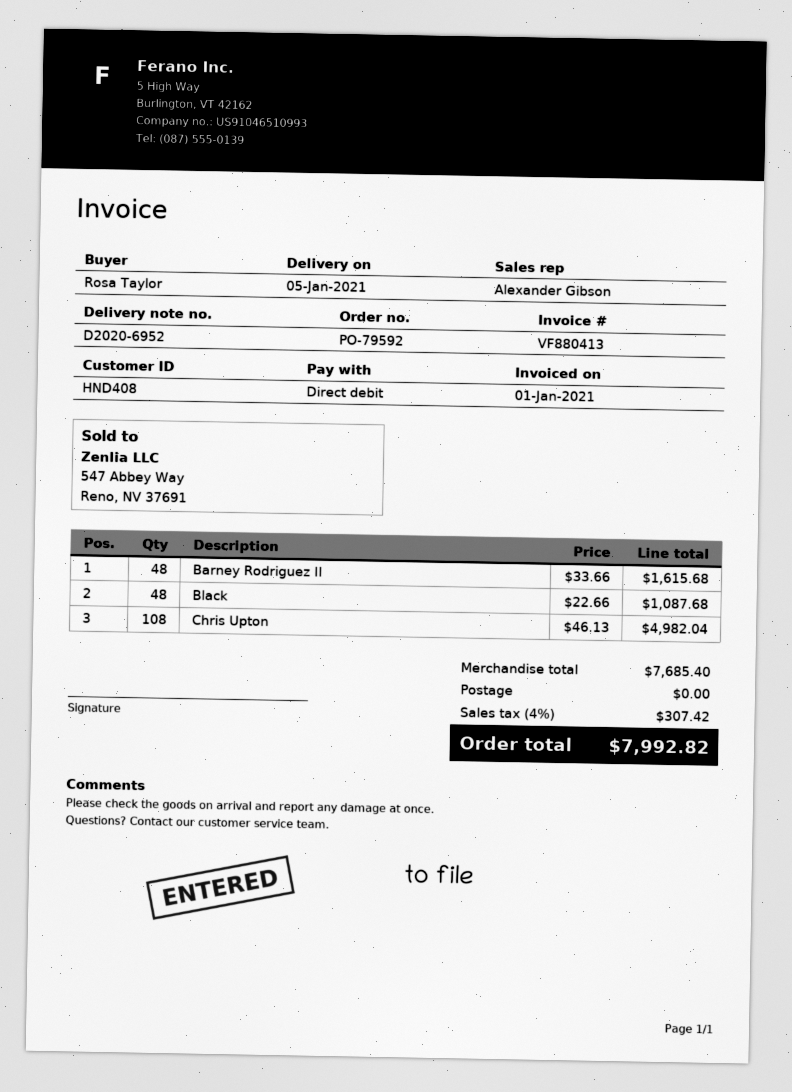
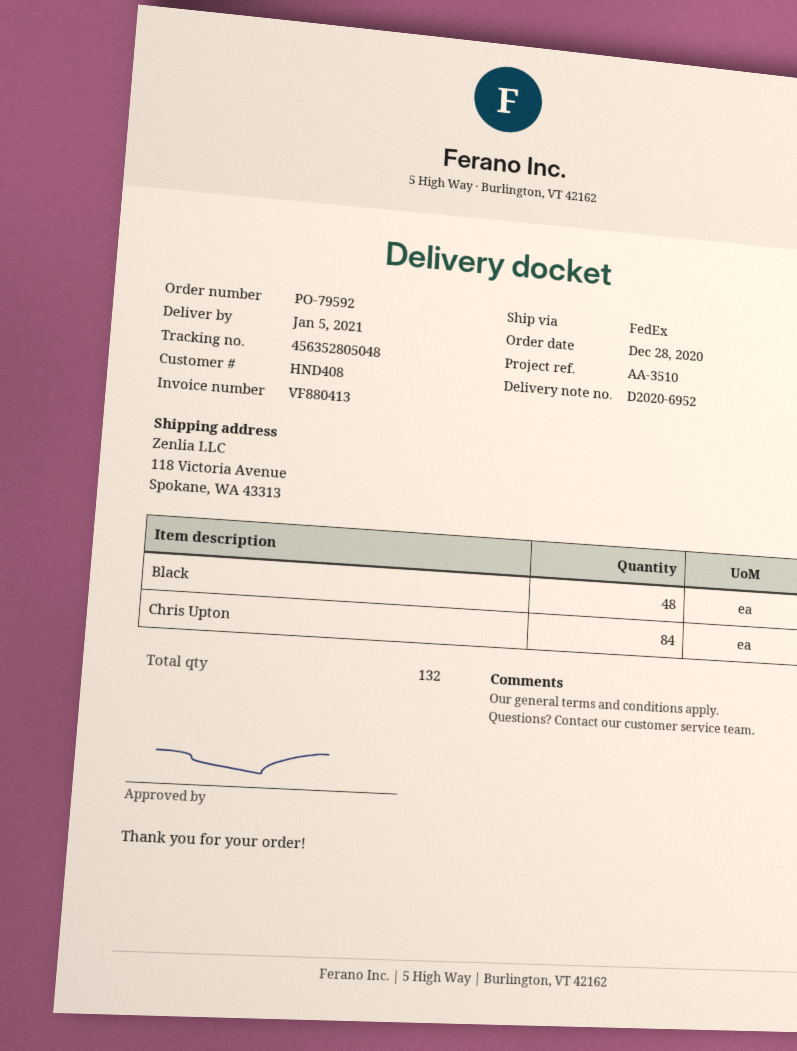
Barney Rodriguez II: 48 -> none
Chris Upton: 108 -> 84

